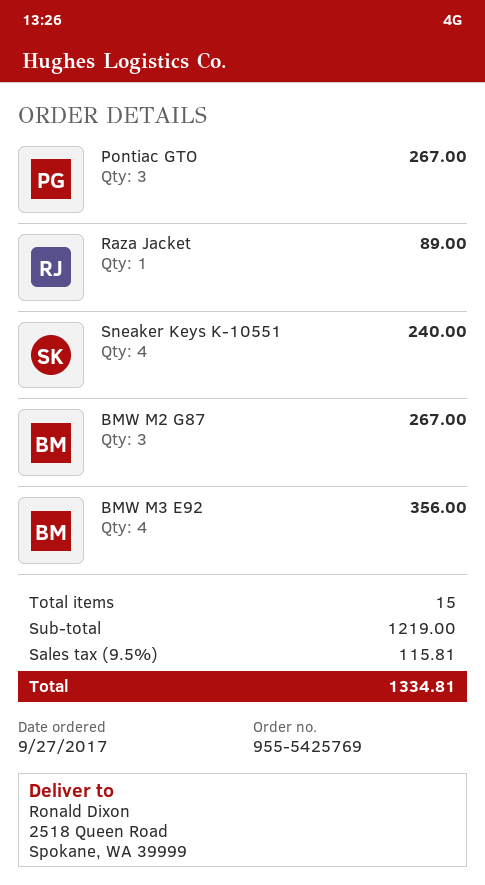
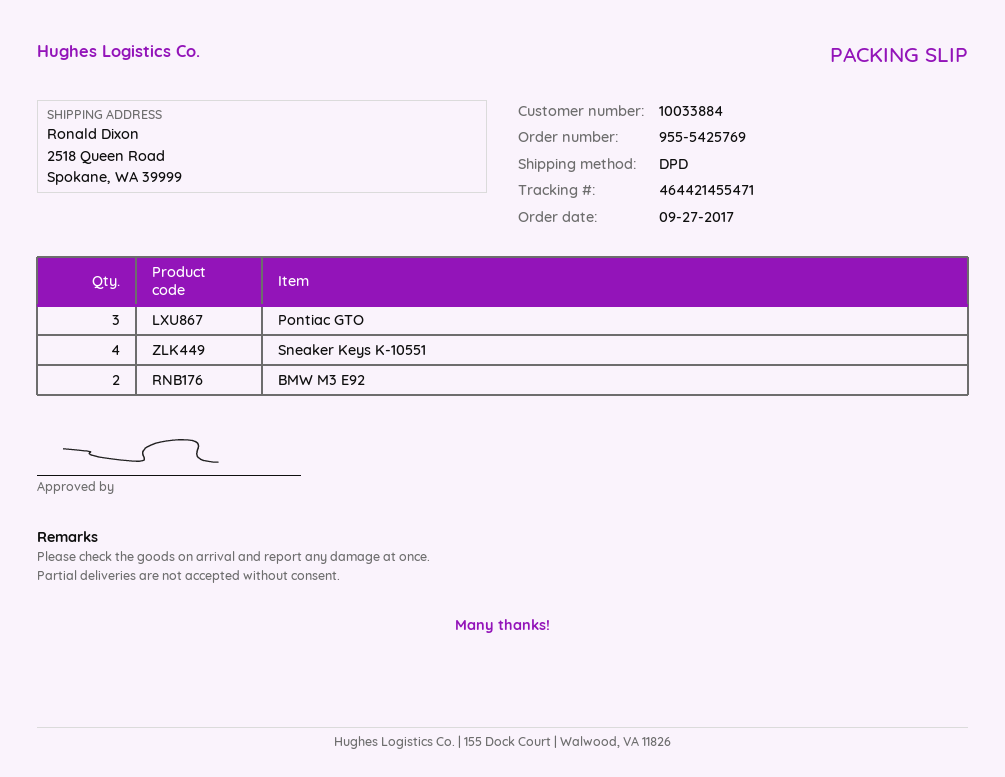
Raza Jacket: 1 -> none
BMW M2 G87: 3 -> none
BMW M3 E92: 4 -> 2

